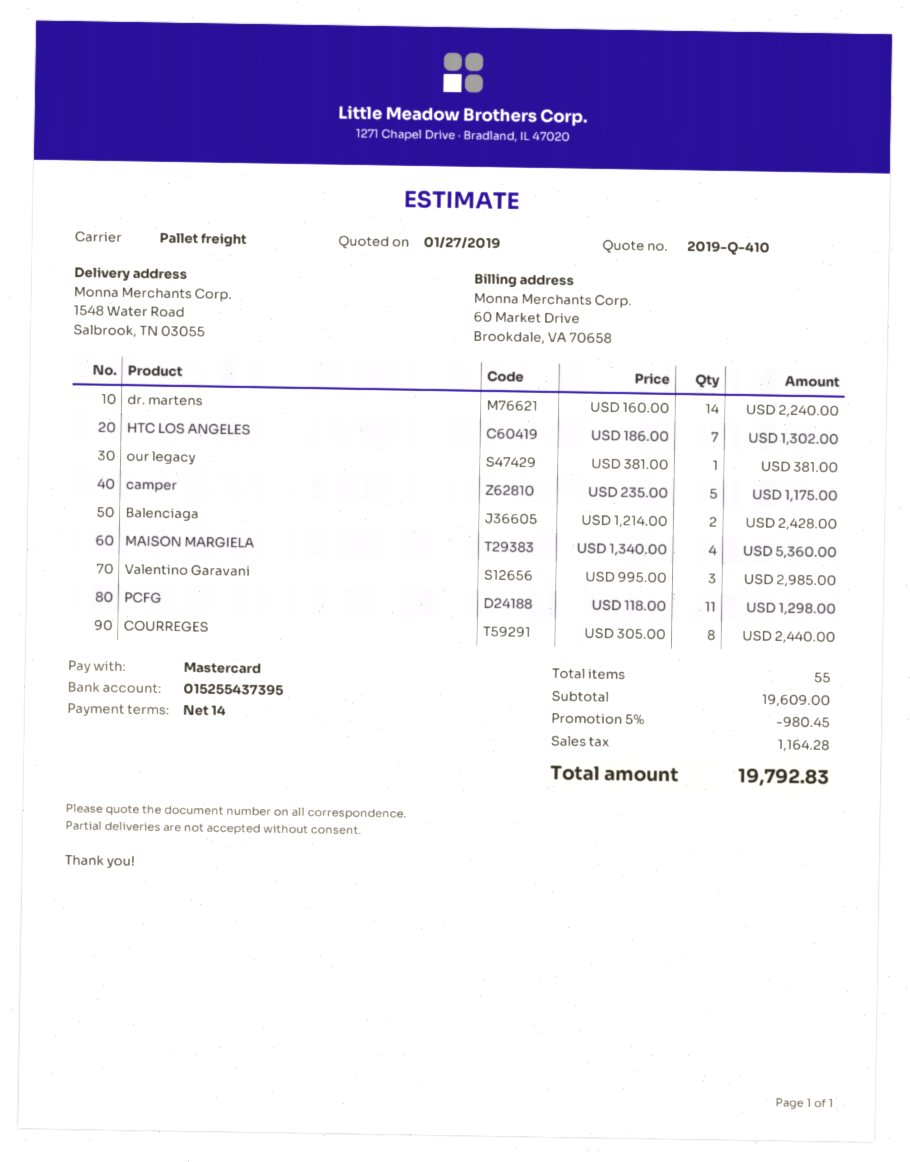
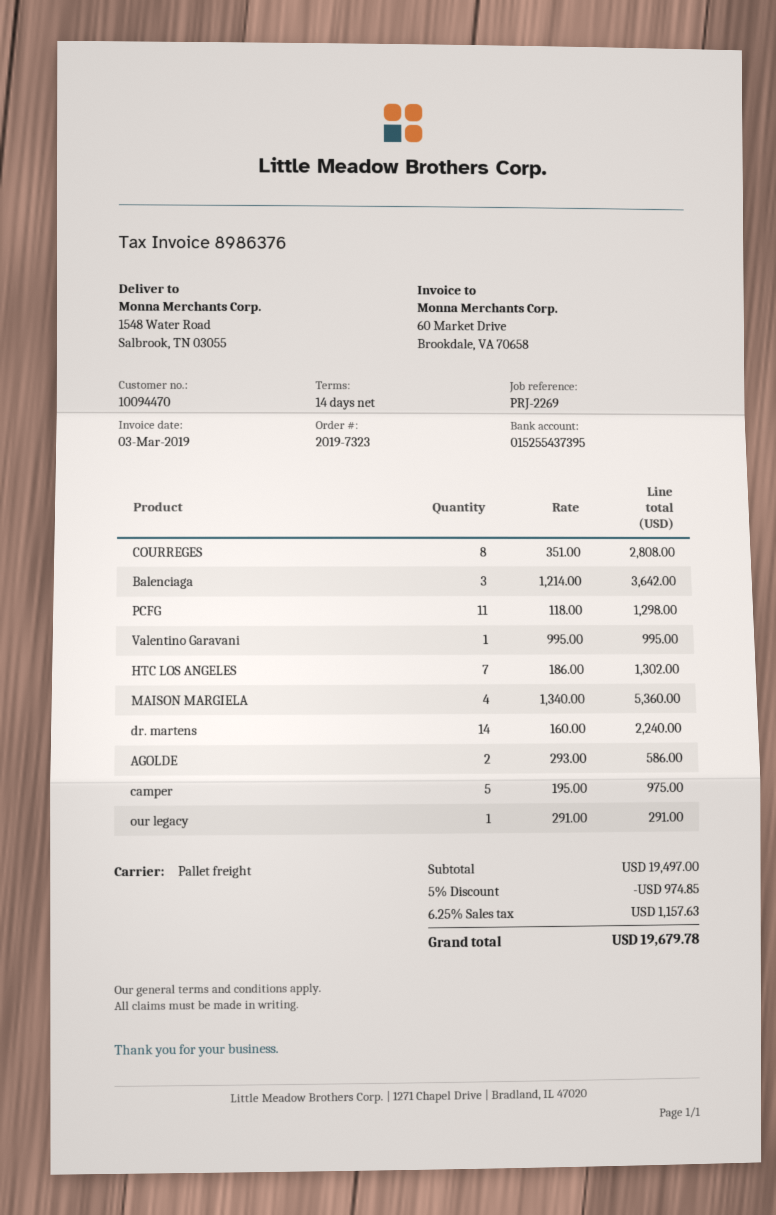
our legacy: 1 x 381.00 = 381.00 -> 1 x 291.00 = 291.00
camper: 5 x 235.00 = 1175.00 -> 5 x 195.00 = 975.00
Balenciaga: 2 x 1214.00 = 2428.00 -> 3 x 1214.00 = 3642.00
Valentino Garavani: 3 x 995.00 = 2985.00 -> 1 x 995.00 = 995.00
COURREGES: 8 x 305.00 = 2440.00 -> 8 x 351.00 = 2808.00
AGOLDE: none -> 2 x 293.00 = 586.00
subtotal: 19609.00 -> 19497.00
discount: 5% = 980.45 -> 5% = 974.85
tax: 1164.28 -> 1157.63
total: 19792.83 -> 19679.78

